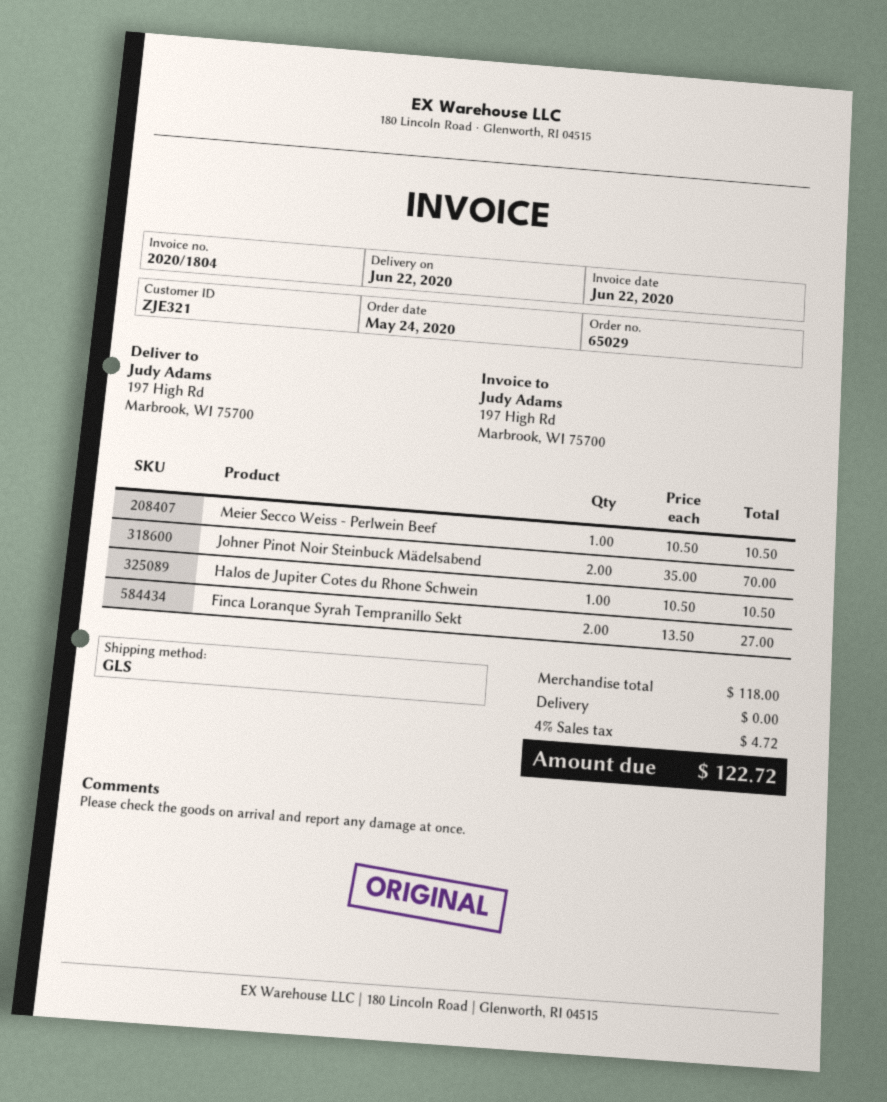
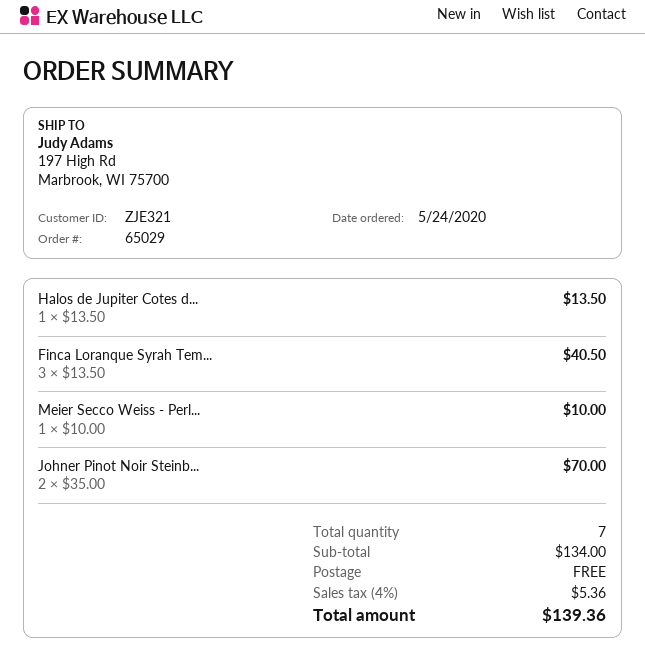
Meier Secco Weiss - Perlwein Beef: 1 x 10.50 = 10.50 -> 1 x 10.00 = 10.00
Halos de Jupiter Cotes du Rhone Schwein: 1 x 10.50 = 10.50 -> 1 x 13.50 = 13.50
Finca Loranque Syrah Tempranillo Sekt: 2 x 13.50 = 27.00 -> 3 x 13.50 = 40.50
subtotal: 118.00 -> 134.00
tax: 4% = 4.72 -> 4% = 5.36
total: 122.72 -> 139.36

